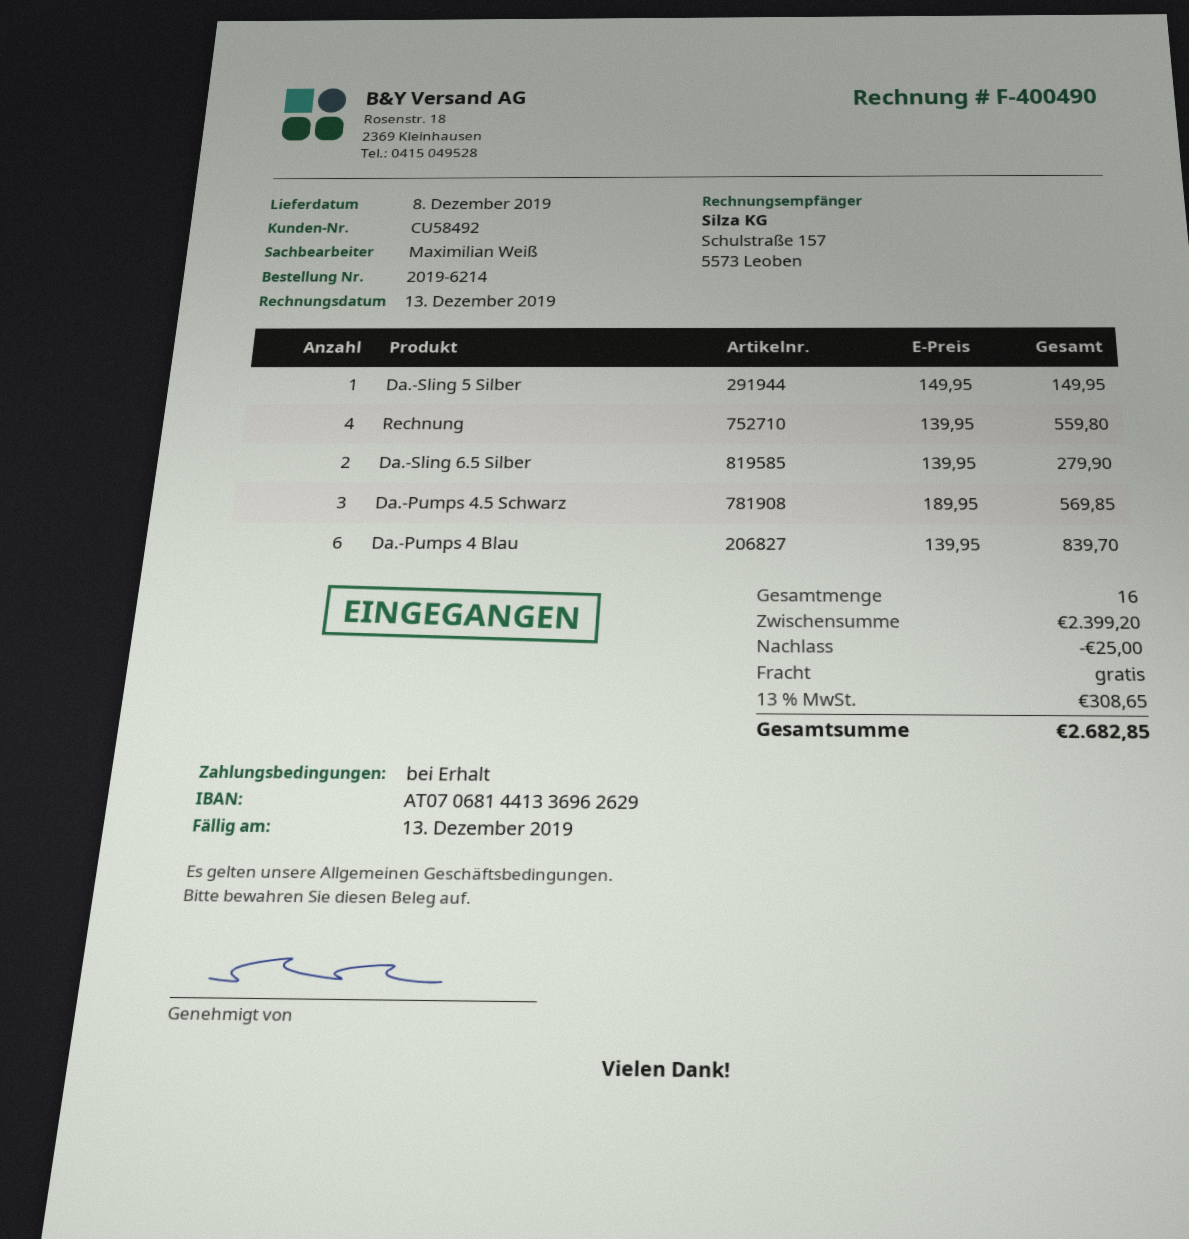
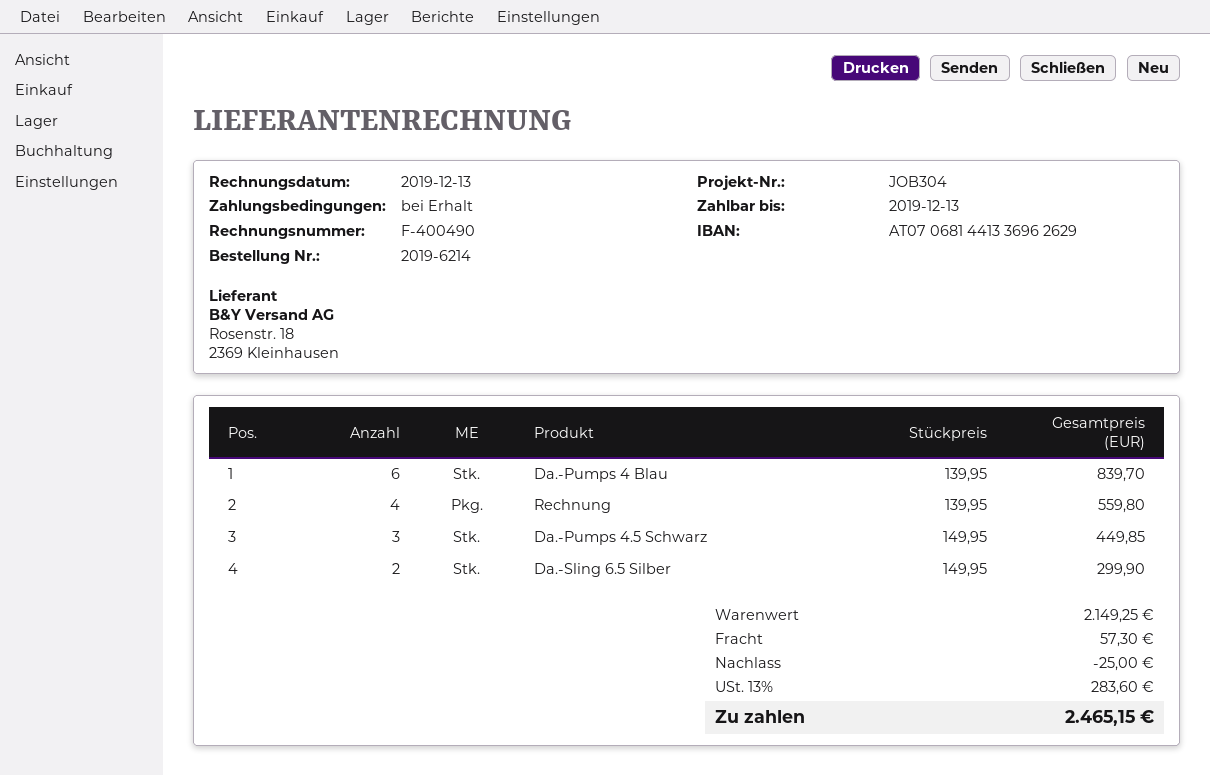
Da.-Sling 5 Silber: 1 x 149.95 = 149.95 -> none
Da.-Sling 6.5 Silber: 2 x 139.95 = 279.90 -> 2 x 149.95 = 299.90
Da.-Pumps 4.5 Schwarz: 3 x 189.95 = 569.85 -> 3 x 149.95 = 449.85
subtotal: 2399.20 -> 2149.25
shipping: 0.00 -> 57.30
tax: 13% = 308.65 -> 13% = 283.60
total: 2682.85 -> 2465.15

